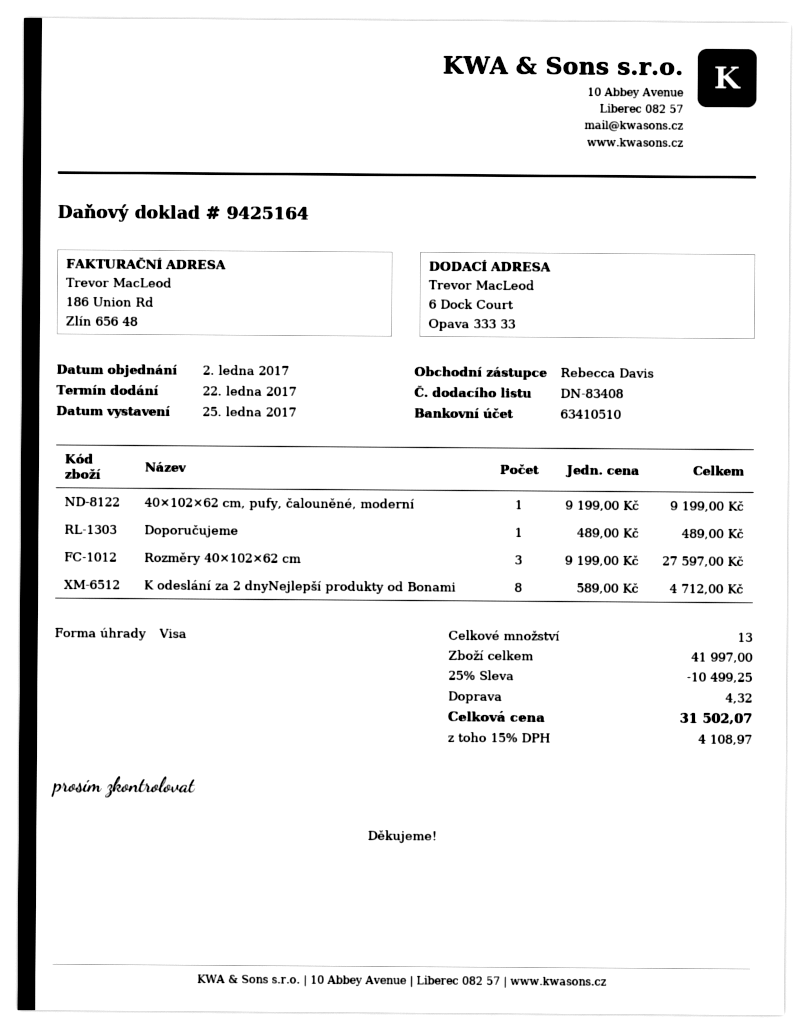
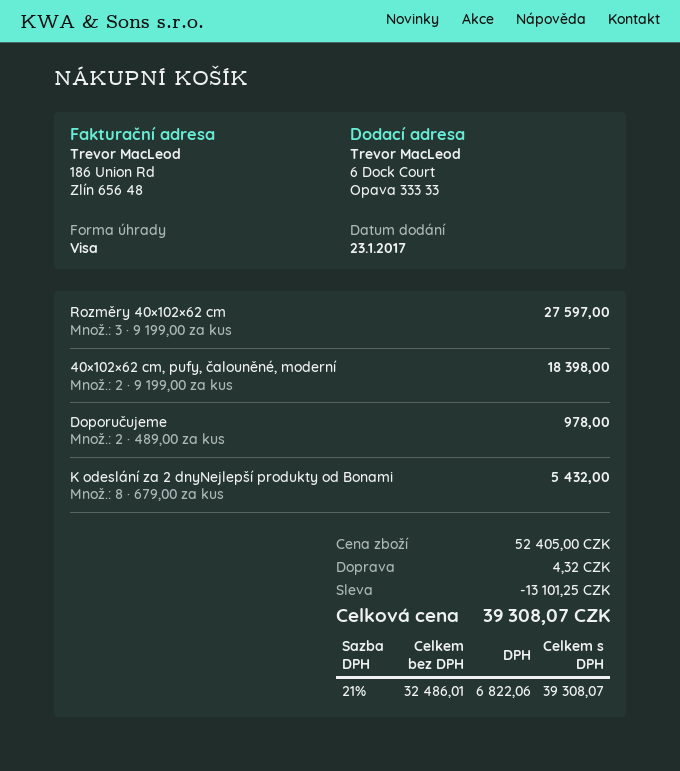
delivery date: 2017-01-22 -> 2017-01-23
40×102×62 cm, pufy, čalouněné, moderní: 1 x 9199.00 = 9199.00 -> 2 x 9199.00 = 18398.00
Doporučujeme: 1 x 489.00 = 489.00 -> 2 x 489.00 = 978.00
K odeslání za 2 dnyNejlepší produkty od Bonami: 8 x 589.00 = 4712.00 -> 8 x 679.00 = 5432.00
subtotal: 41997.00 -> 52405.00
discount: 10499.25 -> 13101.25
tax: 15% = 4108.97 -> 21% = 6822.06
total: 31502.07 -> 39308.07

